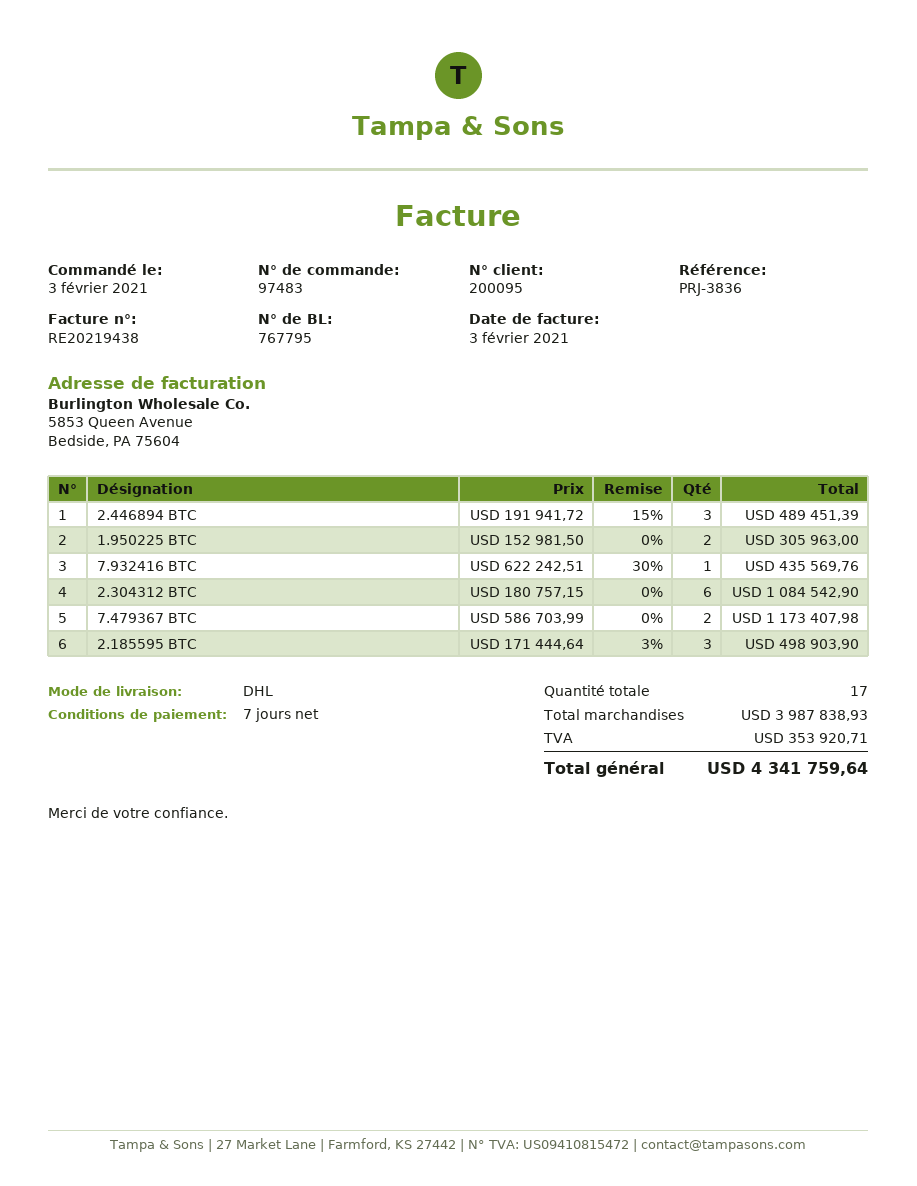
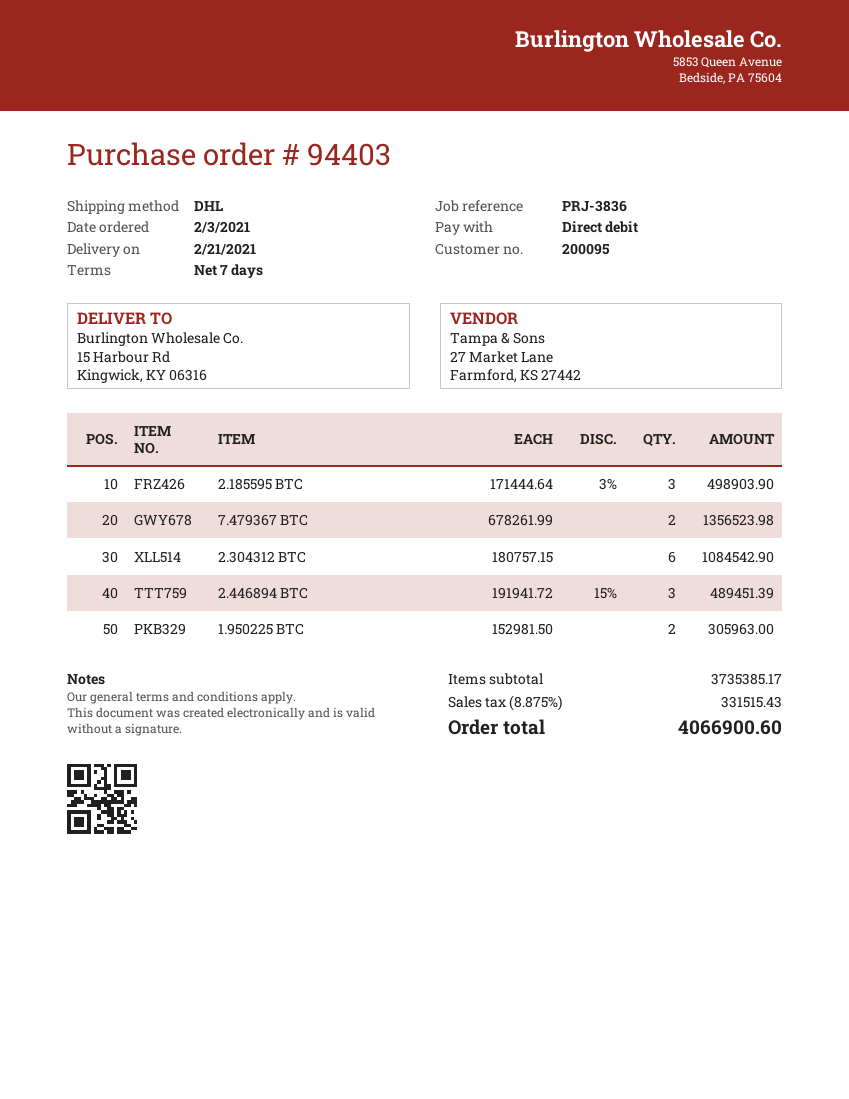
order number: 97483 -> 94403
7.932416 BTC: 1 x 622242.51 - 30% = 435569.76 -> none
7.479367 BTC: 2 x 586703.99 = 1173407.98 -> 2 x 678261.99 = 1356523.98
subtotal: 3987838.93 -> 3735385.17
tax: 353920.71 -> 331515.43
total: 4341759.64 -> 4066900.60

